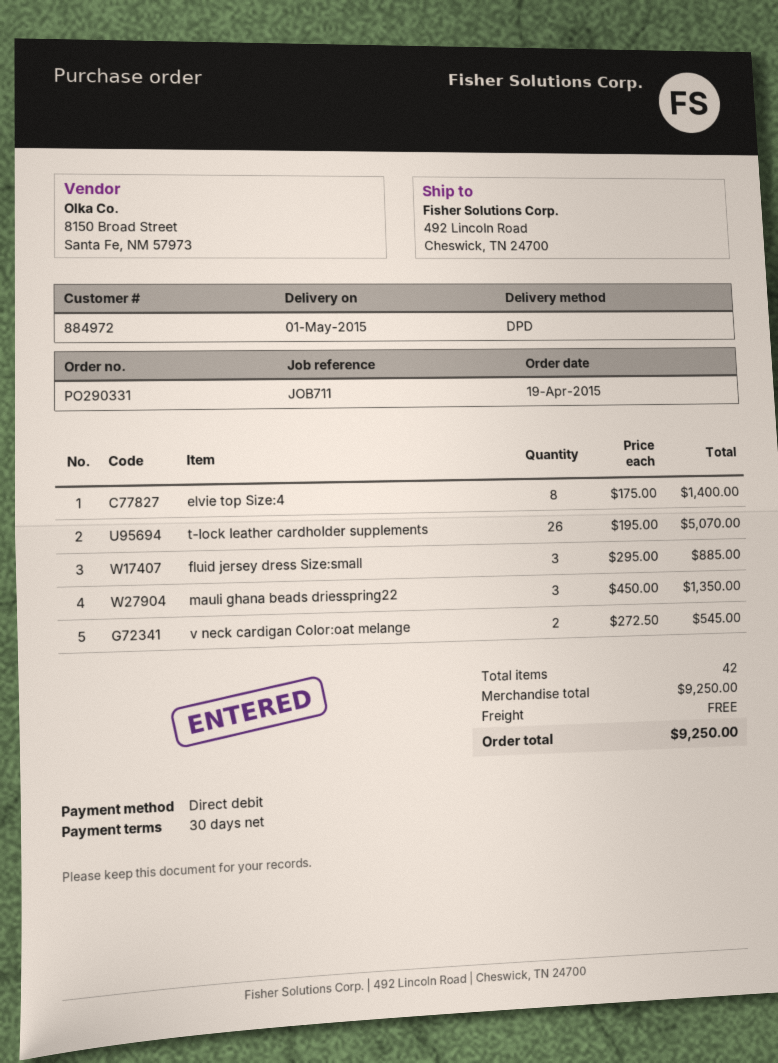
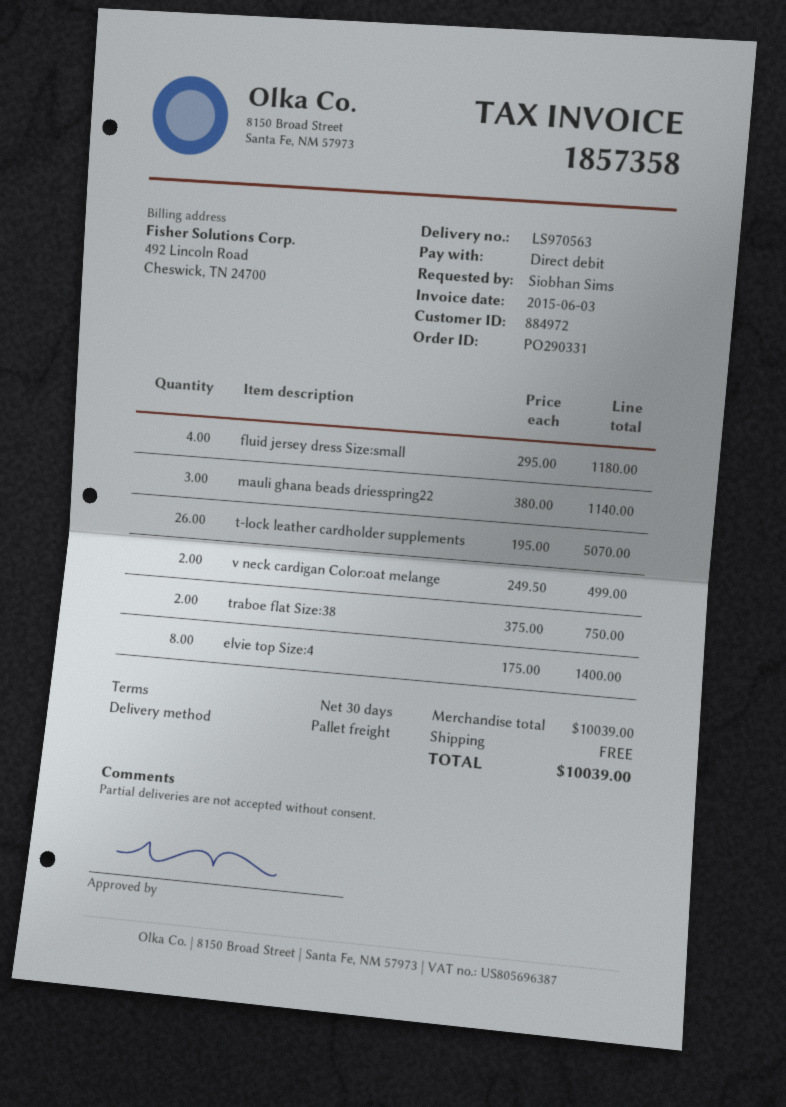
shipping method: DPD -> pallet freight
fluid jersey dress Size:small: 3 x 295.00 = 885.00 -> 4 x 295.00 = 1180.00
mauli ghana beads driesspring22: 3 x 450.00 = 1350.00 -> 3 x 380.00 = 1140.00
v neck cardigan Color:oat melange: 2 x 272.50 = 545.00 -> 2 x 249.50 = 499.00
traboe flat Size:38: none -> 2 x 375.00 = 750.00
subtotal: 9250.00 -> 10039.00
total: 9250.00 -> 10039.00

